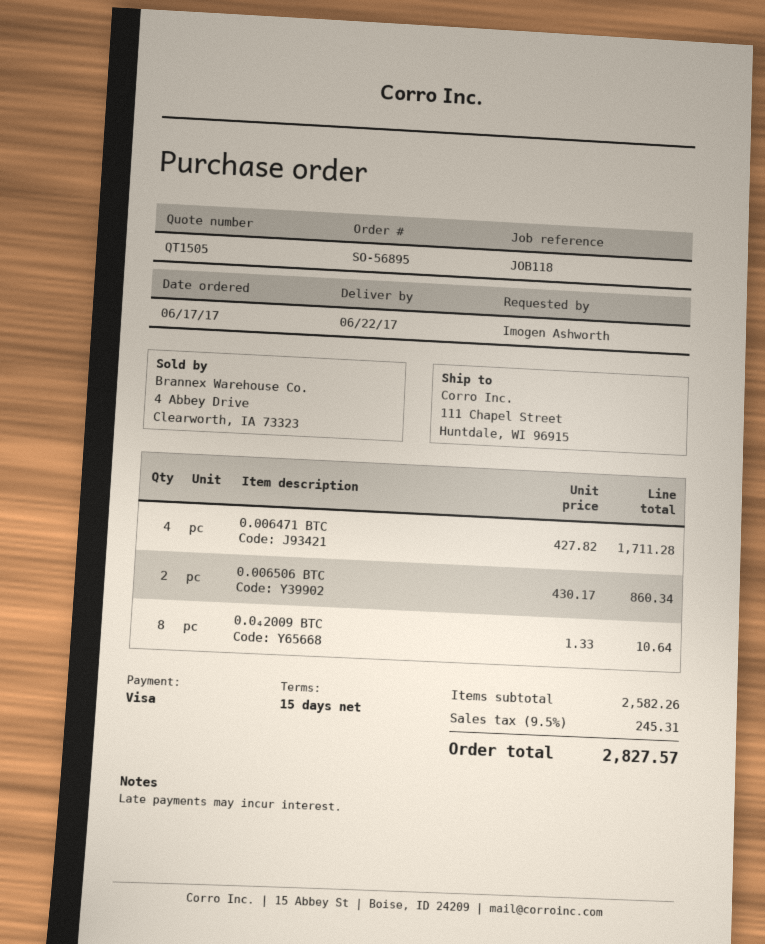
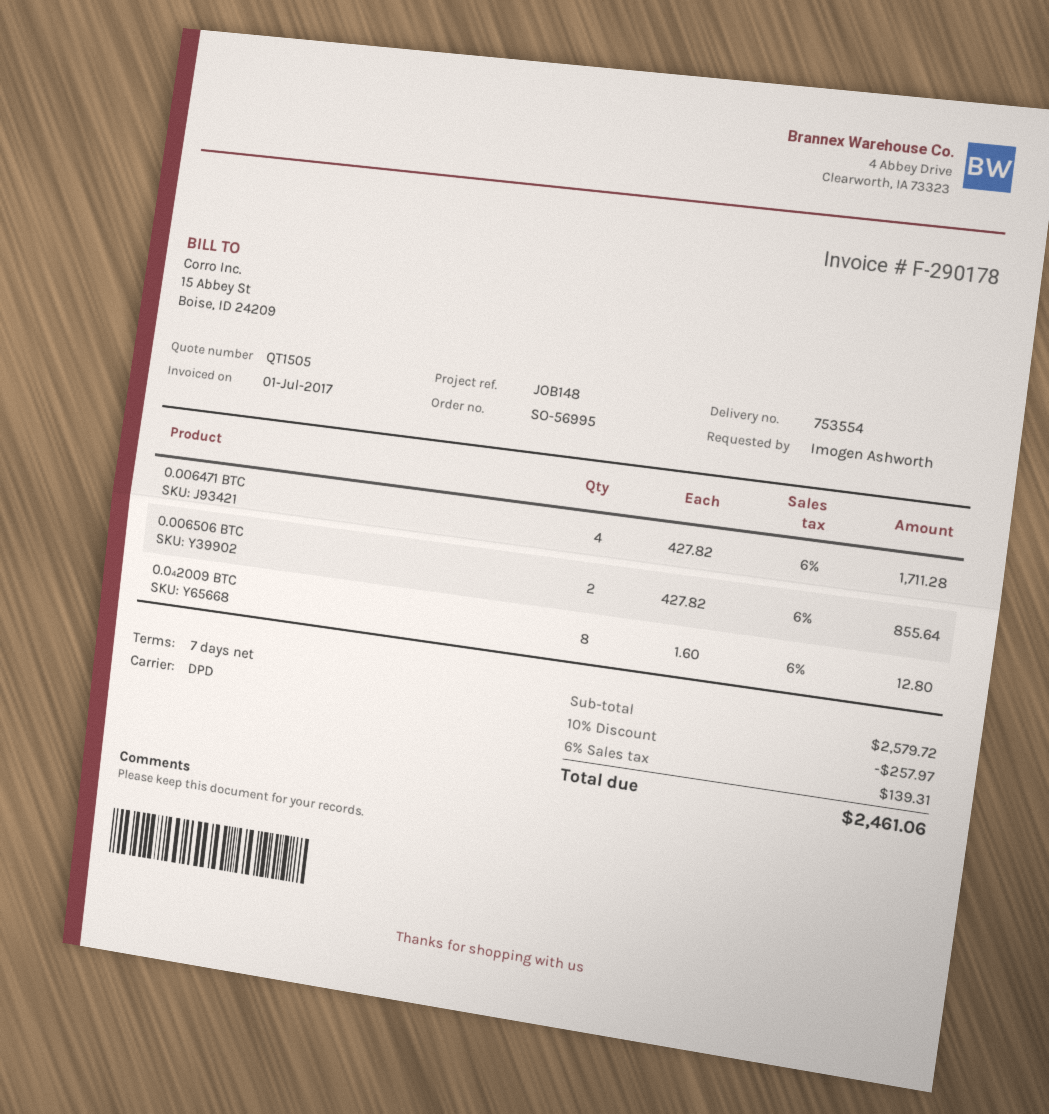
order number: SO-56895 -> SO-56995
payment terms: 15 days -> 7 days
reference: JOB118 -> JOB148
0.006506 BTC: 2 x 430.17 = 860.34 -> 2 x 427.82 = 855.64
0.0₄2009 BTC: 8 x 1.33 = 10.64 -> 8 x 1.60 = 12.80
subtotal: 2582.26 -> 2579.72
discount: none -> 10% = 257.97
tax: 9.5% = 245.31 -> 6% = 139.31
total: 2827.57 -> 2461.06

